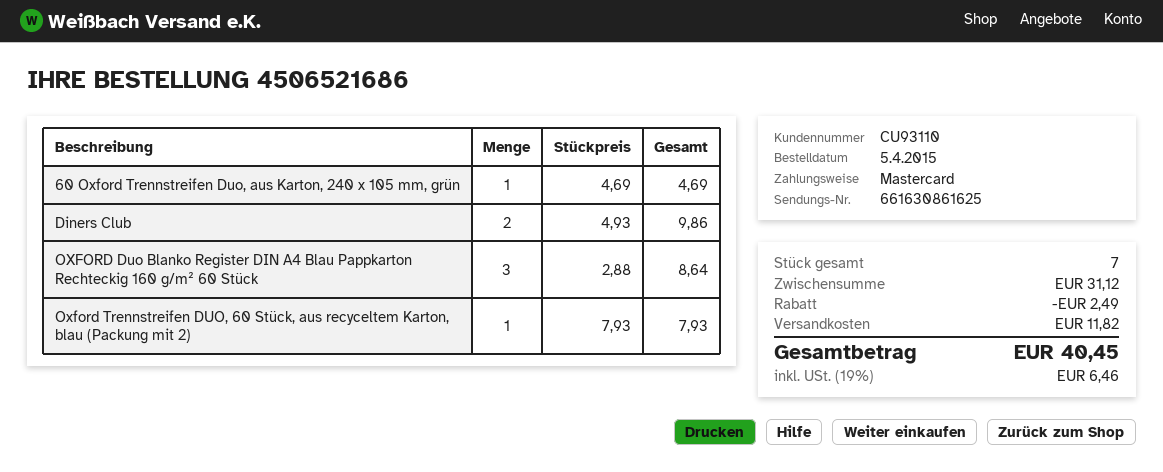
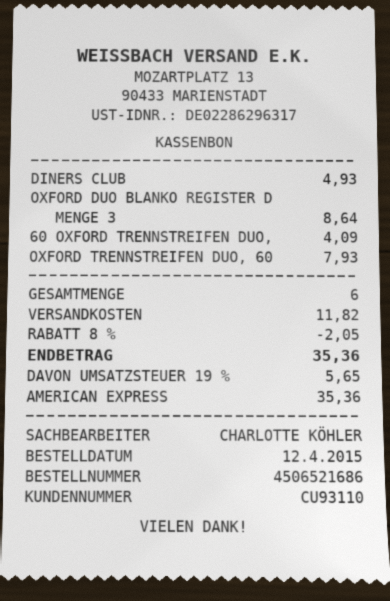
order date: 2015-04-05 -> 2015-04-12
payment method: Mastercard -> American Express
60 Oxford Trennstreifen Duo, aus Karton, 240 x 105 mm, grün: 1 for 4.69 -> 1 for 4.09
Diners Club: 2 for 9.86 -> 1 for 4.93
total quantity: 7 -> 6
discount: 2.49 -> 2.05
tax: 19% = 6.46 -> 19% = 5.65
total: 40.45 -> 35.36

